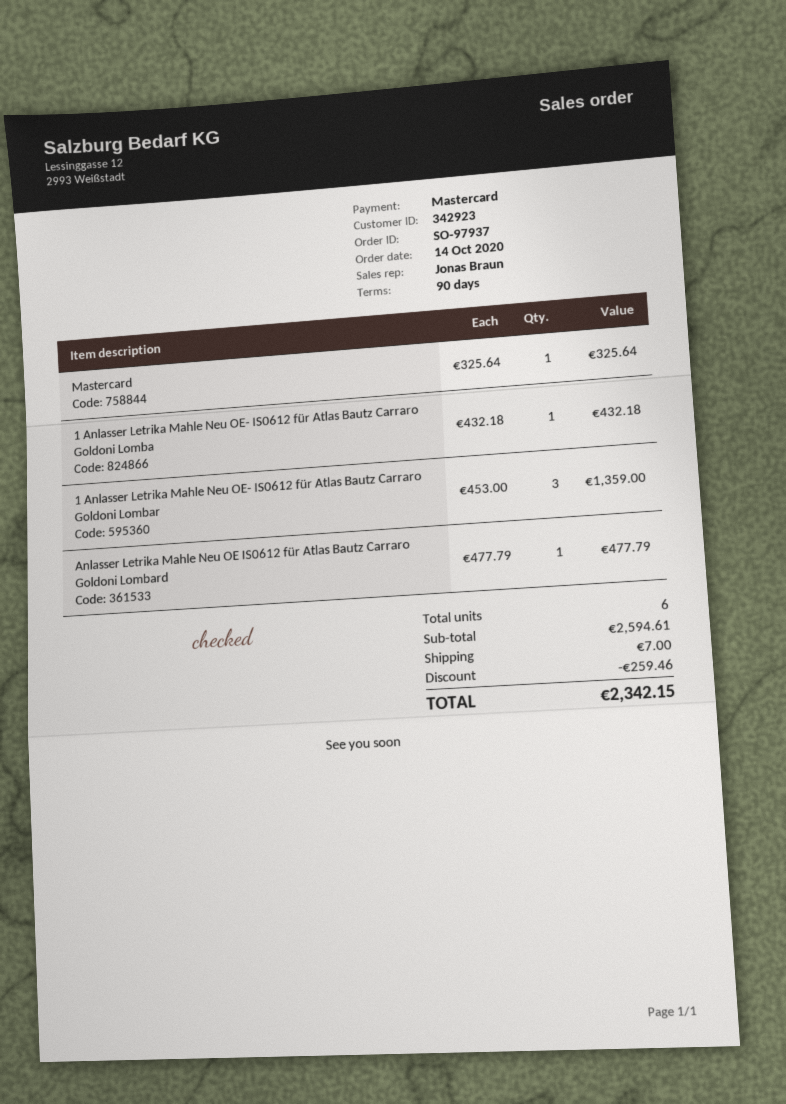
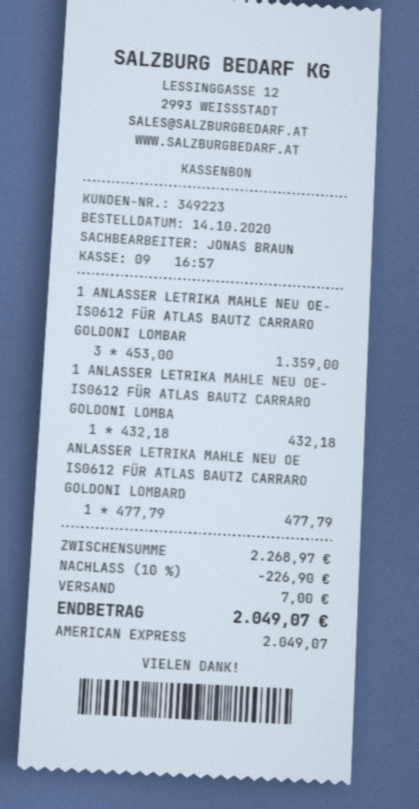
customer number: 342923 -> 349223
payment method: Mastercard -> American Express
Mastercard: 1 x 325.64 = 325.64 -> none
subtotal: 2594.61 -> 2268.97
discount: 259.46 -> 226.90
total: 2342.15 -> 2049.07

